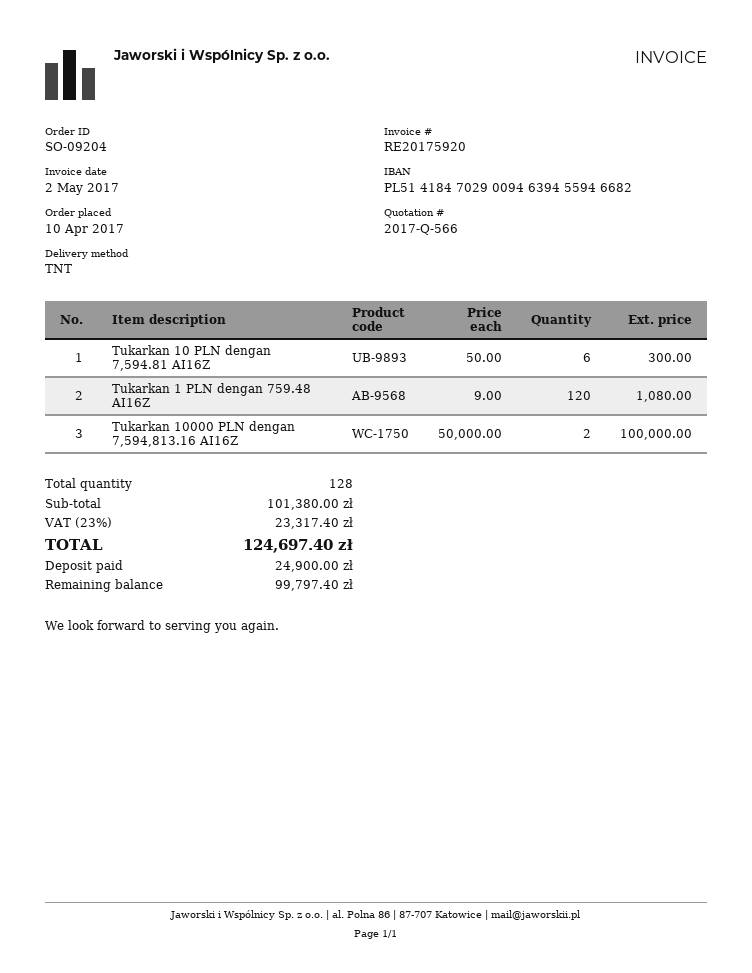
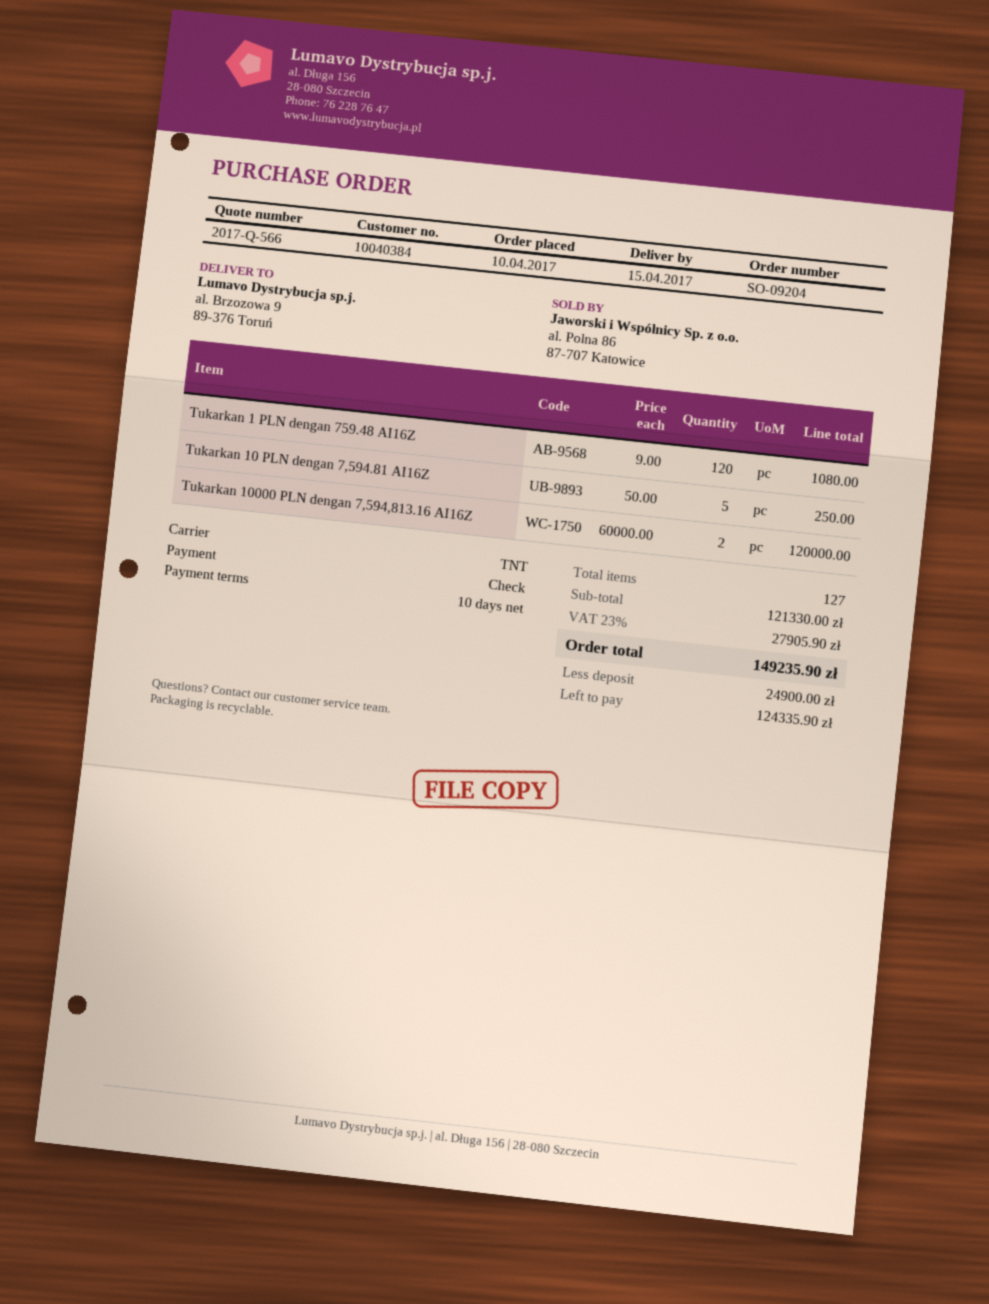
Tukarkan 10 PLN dengan 7,594.81 AI16Z: 6 x 50.00 = 300.00 -> 5 x 50.00 = 250.00
Tukarkan 10000 PLN dengan 7,594,813.16 AI16Z: 2 x 50000.00 = 100000.00 -> 2 x 60000.00 = 120000.00
total quantity: 128 -> 127
subtotal: 101380.00 -> 121330.00
tax: 23% = 23317.40 -> 23% = 27905.90
total: 124697.40 -> 149235.90
balance: 99797.40 -> 124335.90

